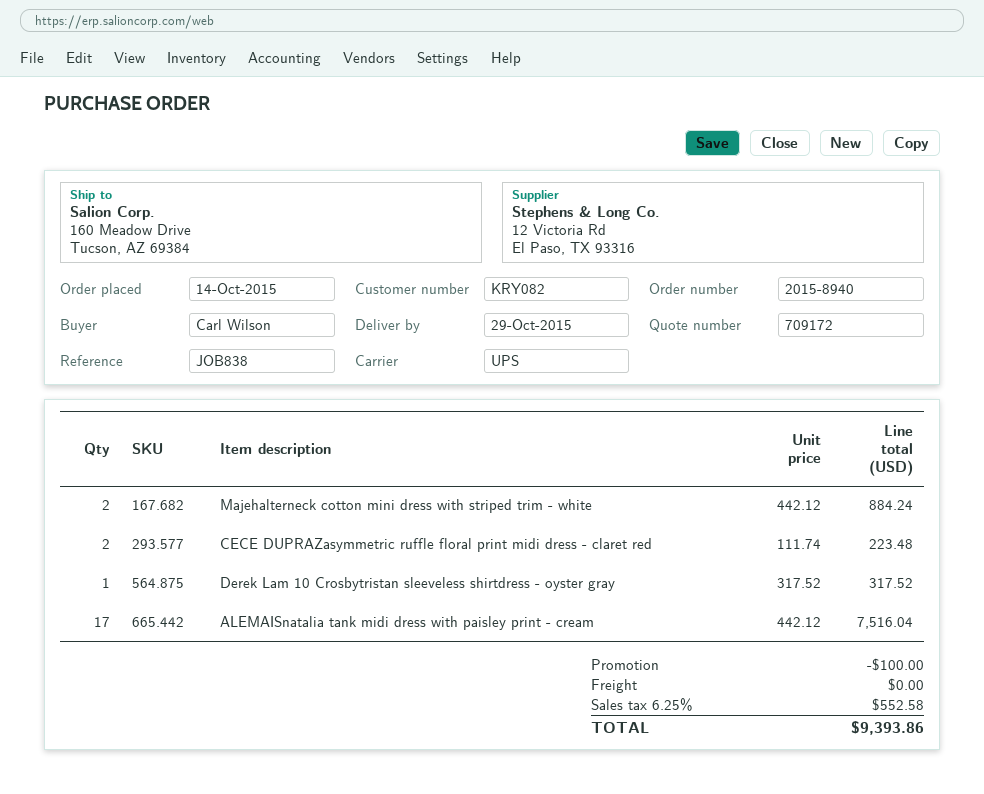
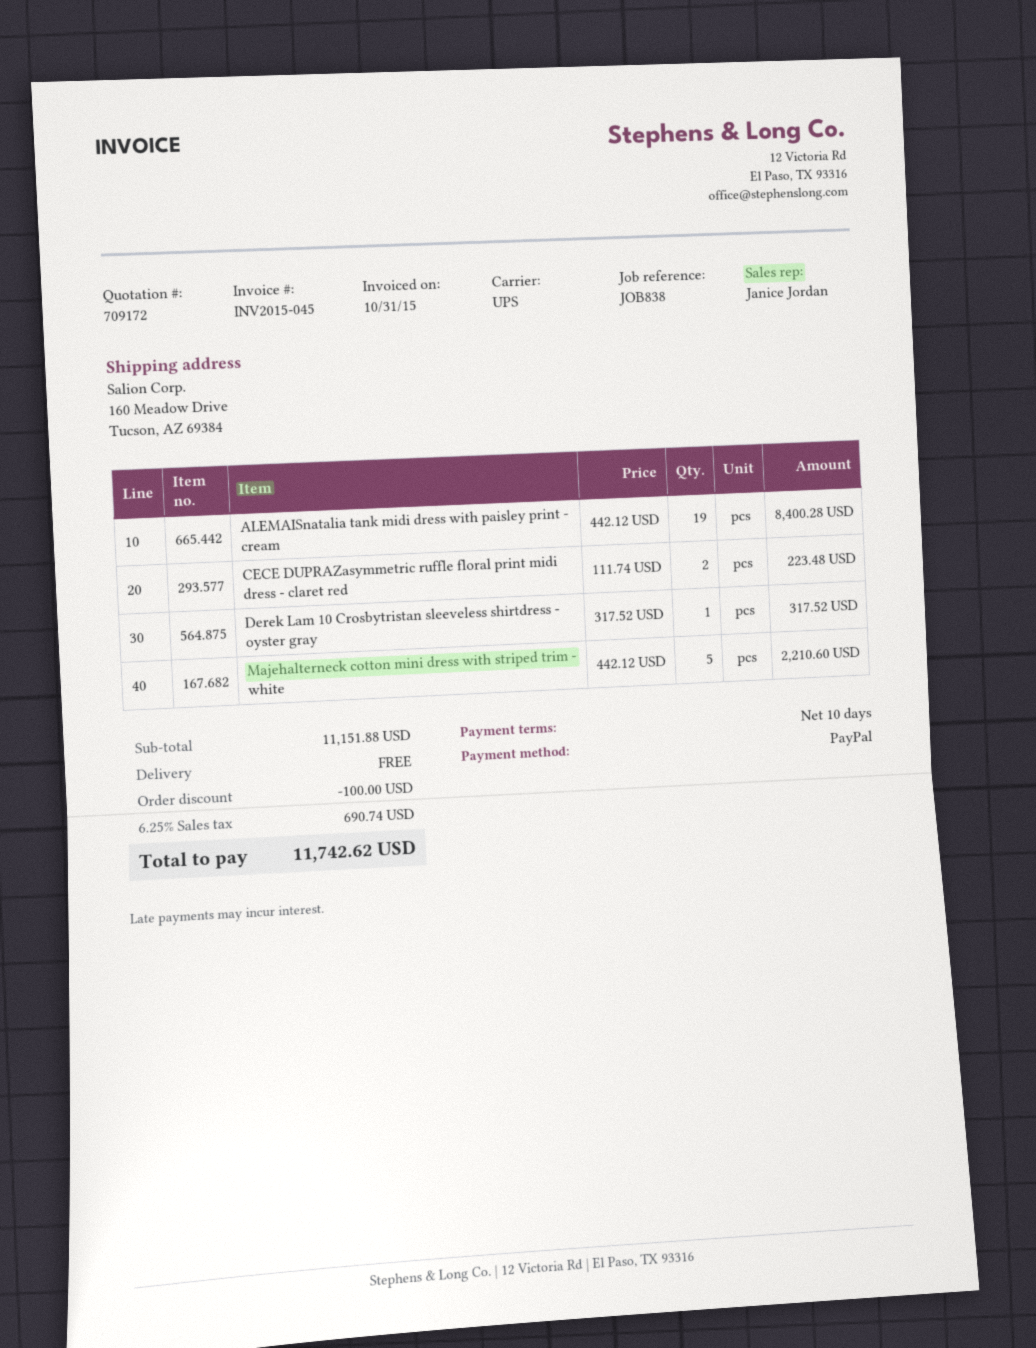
Majehalterneck cotton mini dress with striped trim - white: 2 x 442.12 = 884.24 -> 5 x 442.12 = 2210.60
ALEMAISnatalia tank midi dress with paisley print - cream: 17 x 442.12 = 7516.04 -> 19 x 442.12 = 8400.28
tax: 6.25% = 552.58 -> 6.25% = 690.74
total: 9393.86 -> 11742.62

